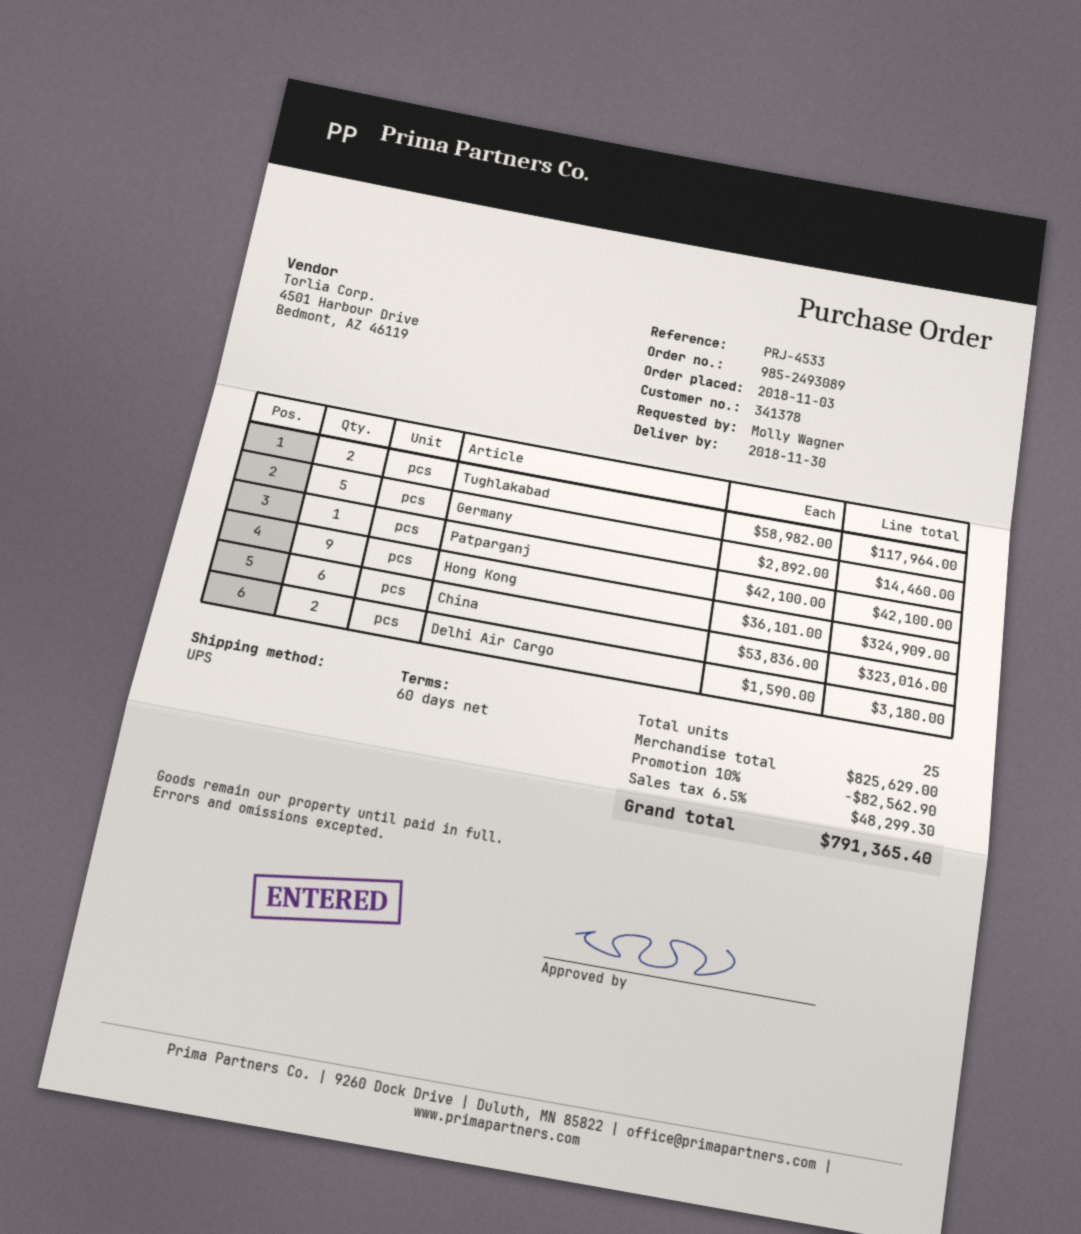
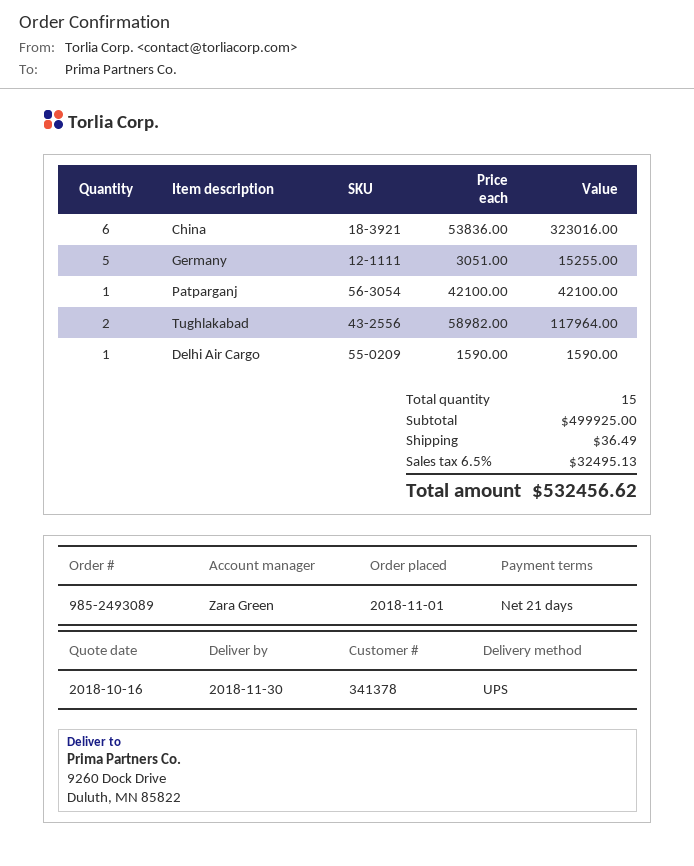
order date: 2018-11-03 -> 2018-11-01
payment terms: 60 days -> 21 days
Germany: 5 x 2892.00 = 14460.00 -> 5 x 3051.00 = 15255.00
Hong Kong: 9 x 36101.00 = 324909.00 -> none
Delhi Air Cargo: 2 x 1590.00 = 3180.00 -> 1 x 1590.00 = 1590.00
total quantity: 25 -> 15
subtotal: 825629.00 -> 499925.00
discount: 10% = 82562.90 -> none
shipping: none -> 36.49
tax: 6.5% = 48299.30 -> 6.5% = 32495.13
total: 791365.40 -> 532456.62

